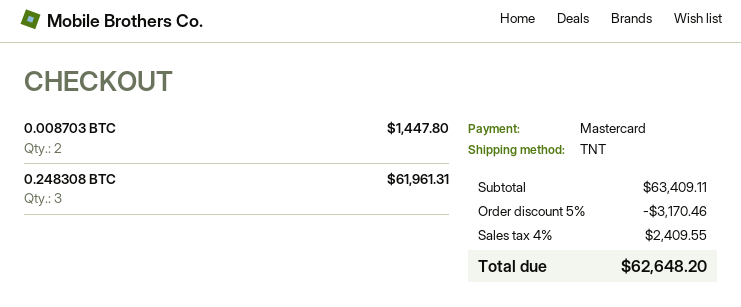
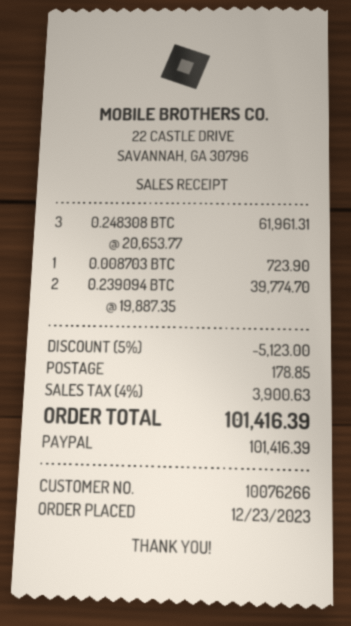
payment method: Mastercard -> PayPal
0.008703 BTC: 2 for 1447.80 -> 1 for 723.90
0.239094 BTC: none -> 2 for 39774.70
discount: 5% = 3170.46 -> 5% = 5123.00
shipping: none -> 178.85
tax: 4% = 2409.55 -> 4% = 3900.63
total: 62648.20 -> 101416.39

